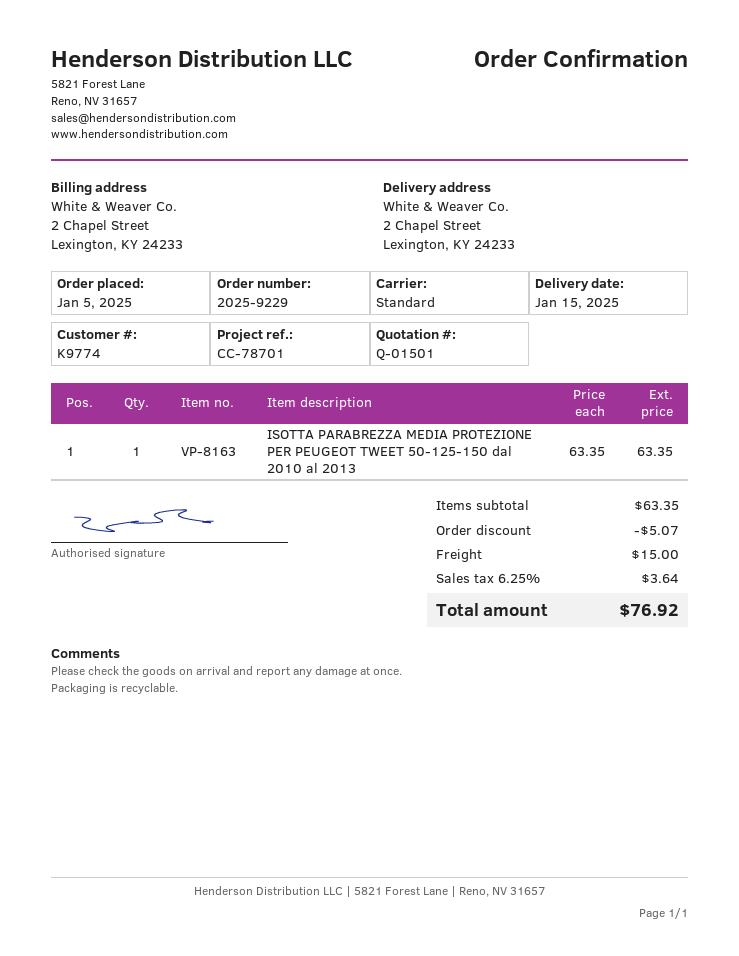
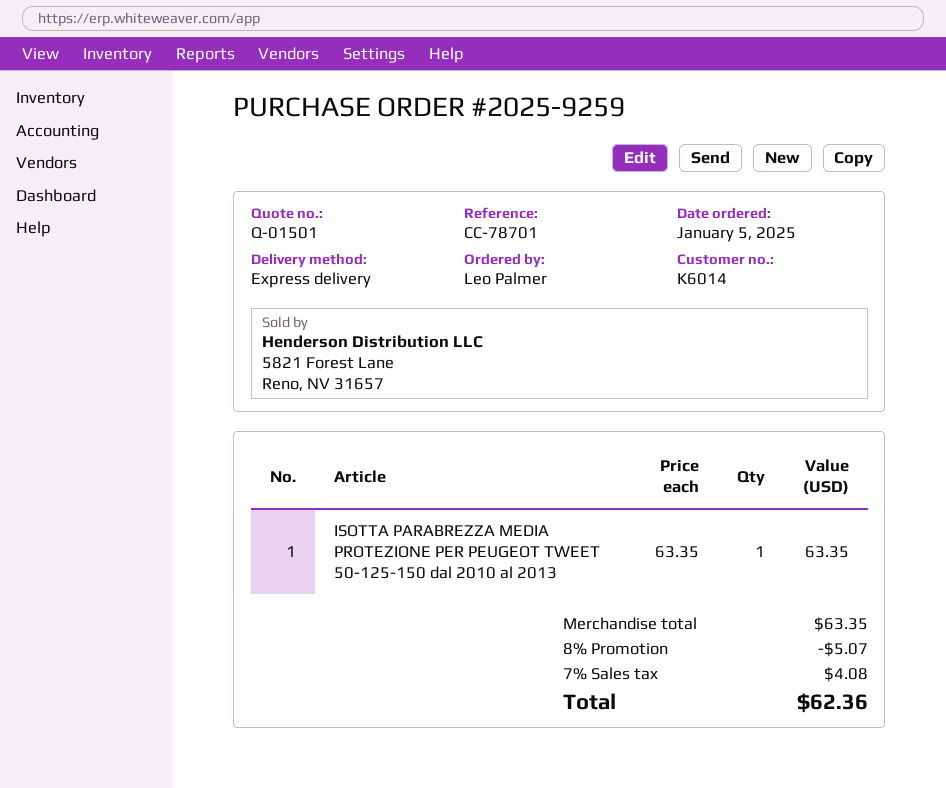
order number: 2025-9229 -> 2025-9259
customer number: K9774 -> K6014
shipping method: standard -> express
shipping: 15.00 -> none
tax: 6.25% = 3.64 -> 7% = 4.08
total: 76.92 -> 62.36

